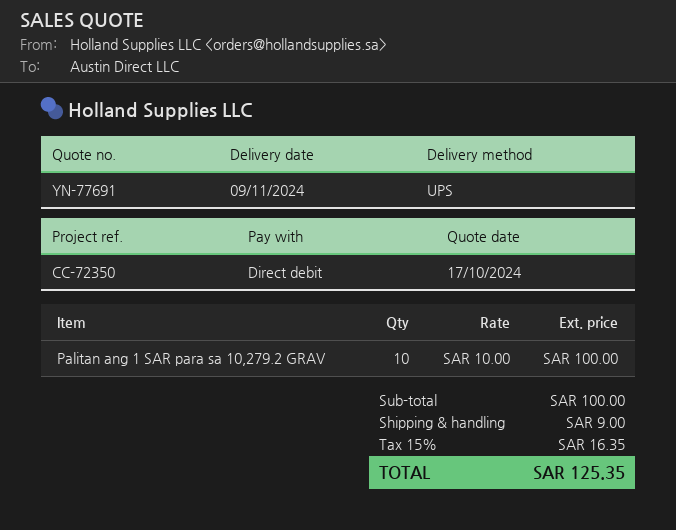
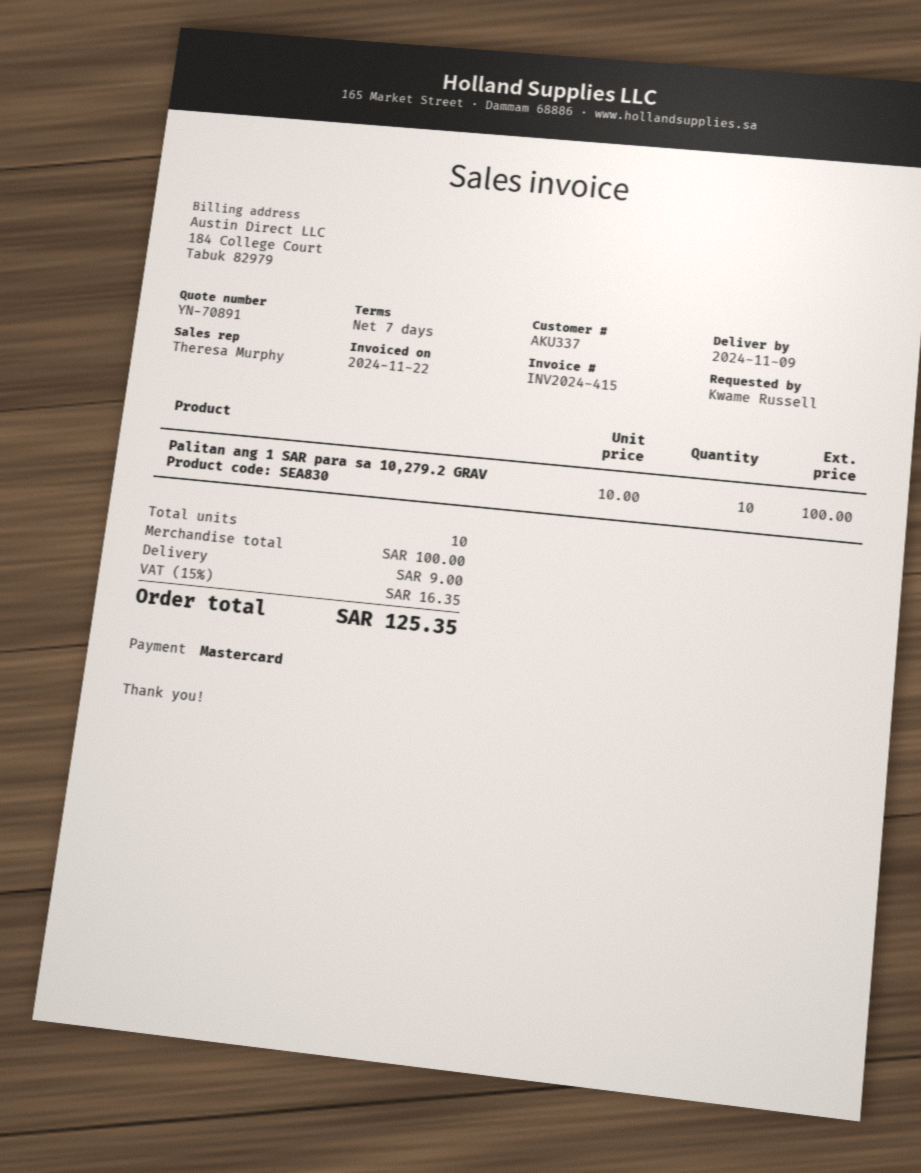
quote number: YN-77691 -> YN-70891
payment method: direct debit -> Mastercard

